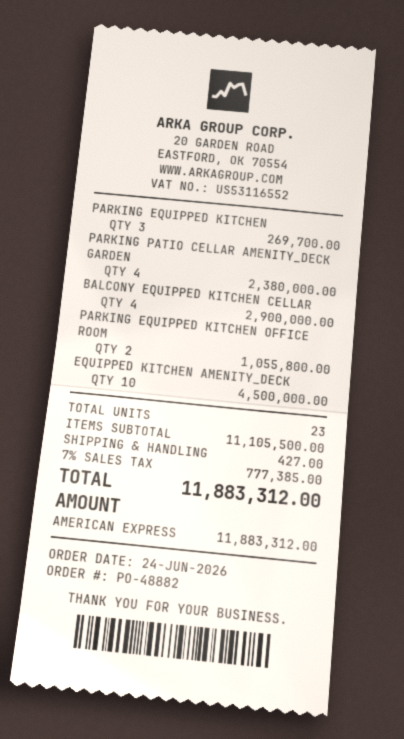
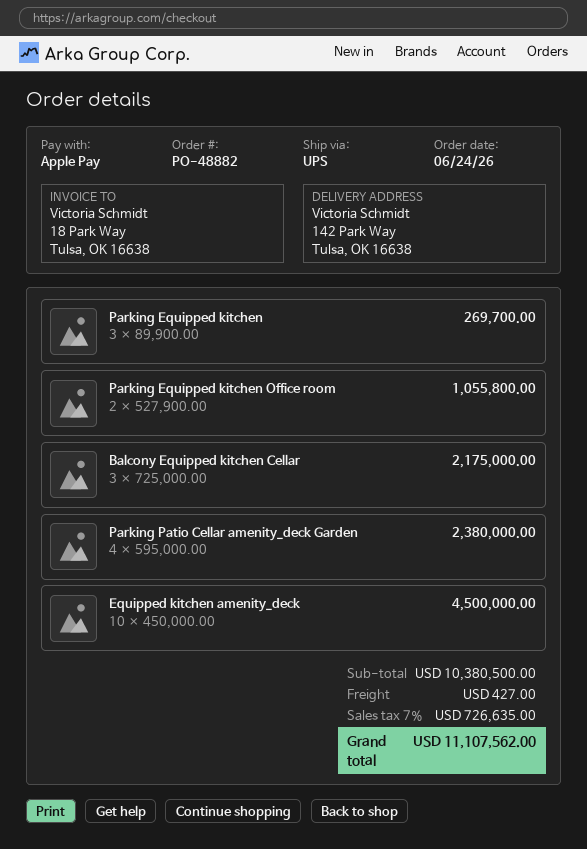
payment method: American Express -> Apple Pay
BALCONY EQUIPPED KITCHEN CELLAR: 4 for 2900000.00 -> 3 for 2175000.00
subtotal: 11105500.00 -> 10380500.00
tax: 7% = 777385.00 -> 7% = 726635.00
total: 11883312.00 -> 11107562.00

